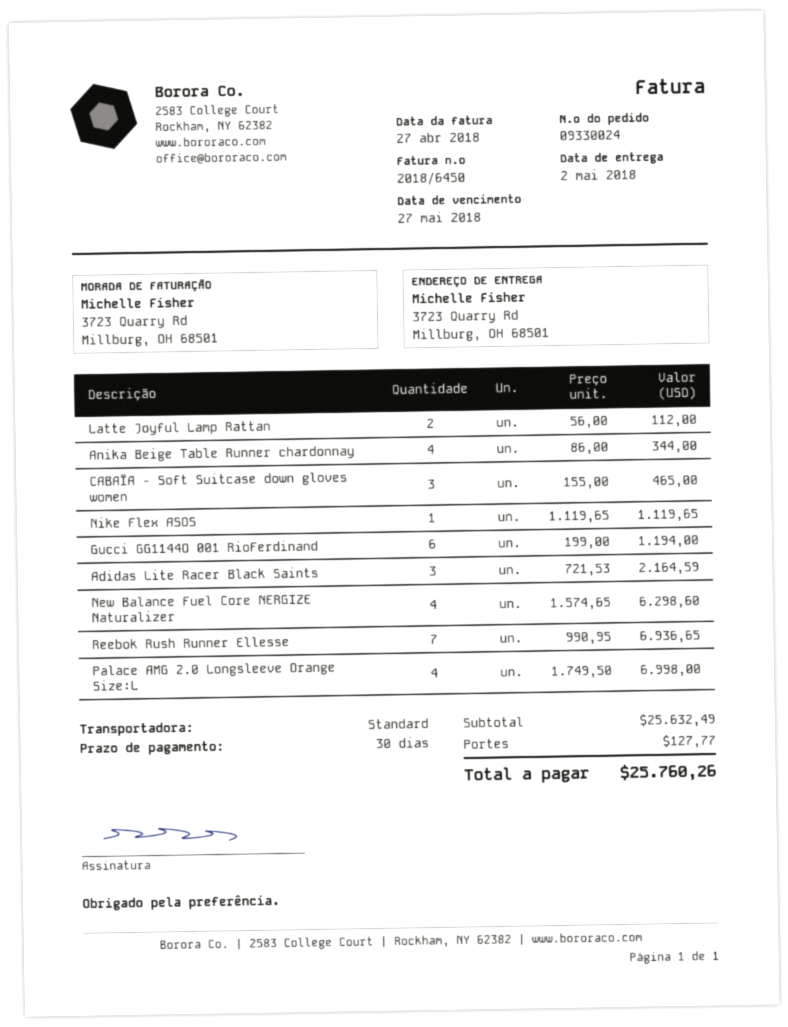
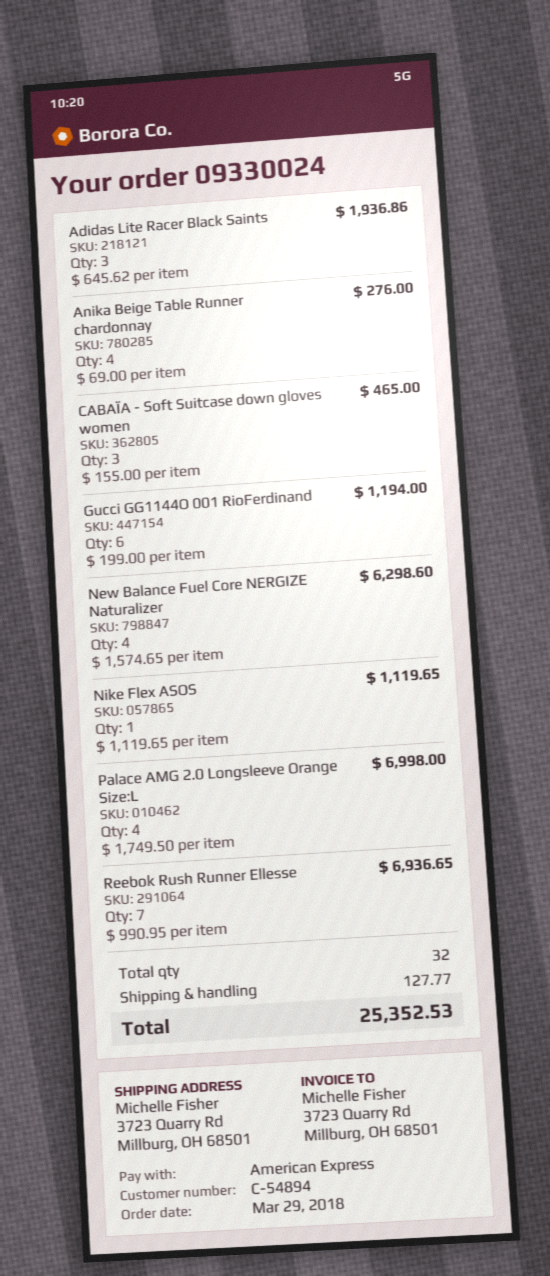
Latte Joyful Lamp Rattan: 2 x 56.00 = 112.00 -> none
Anika Beige Table Runner chardonnay: 4 x 86.00 = 344.00 -> 4 x 69.00 = 276.00
Adidas Lite Racer Black Saints: 3 x 721.53 = 2164.59 -> 3 x 645.62 = 1936.86
total: 25760.26 -> 25352.53

